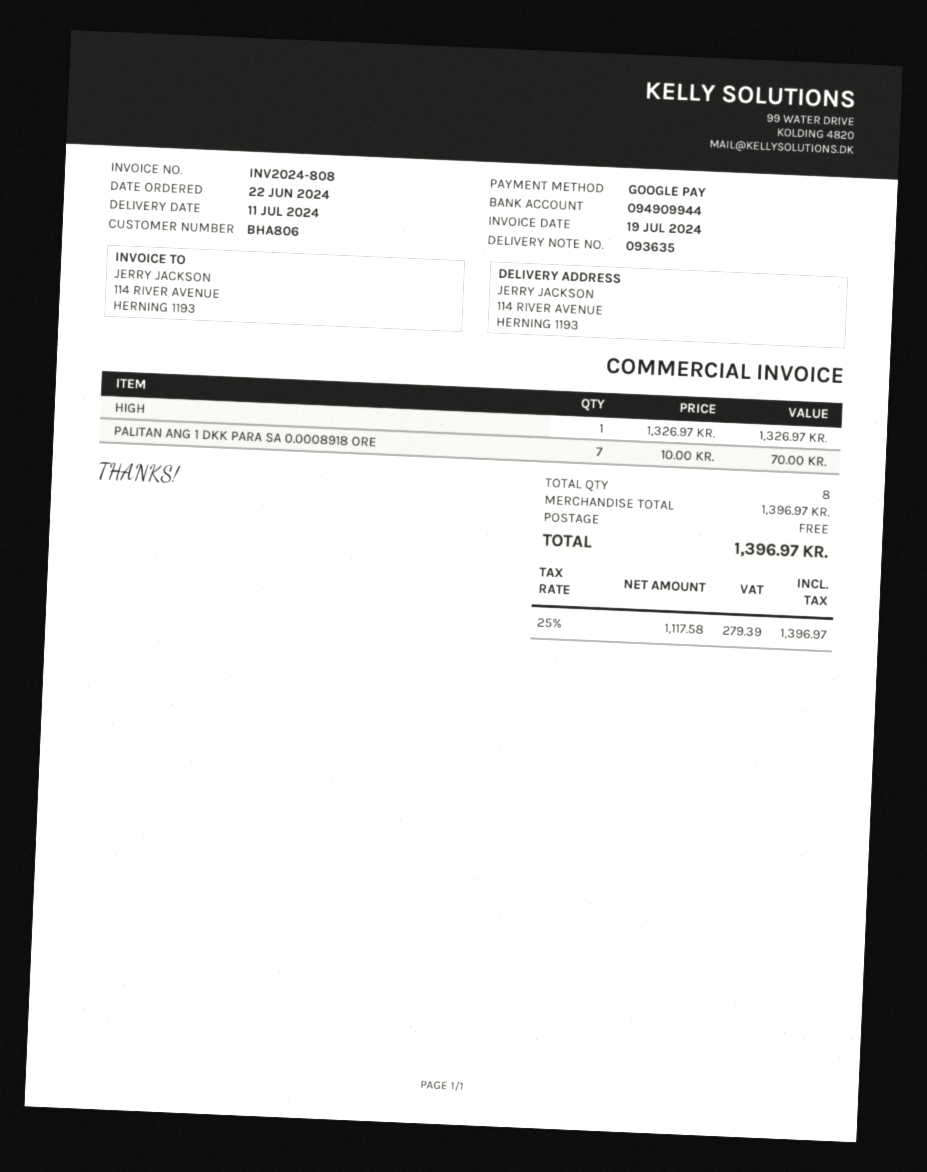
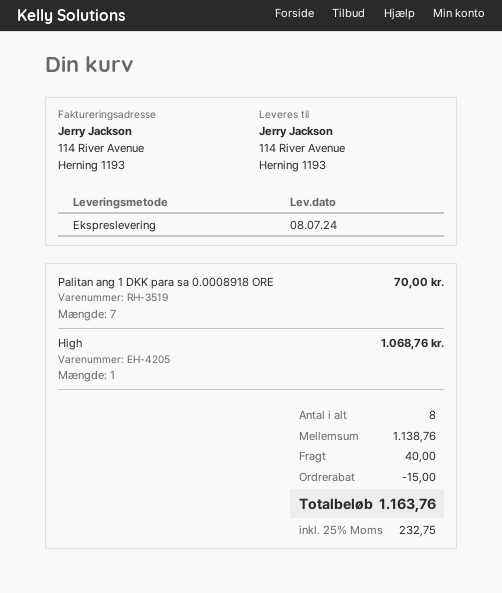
delivery date: 2024-07-11 -> 2024-07-08
HIGH: 1 for 1326.97 -> 1 for 1068.76
subtotal: 1396.97 -> 1138.76
discount: none -> 15.00
shipping: 0.00 -> 40.00
tax: 25% = 279.39 -> 25% = 232.75
total: 1396.97 -> 1163.76

